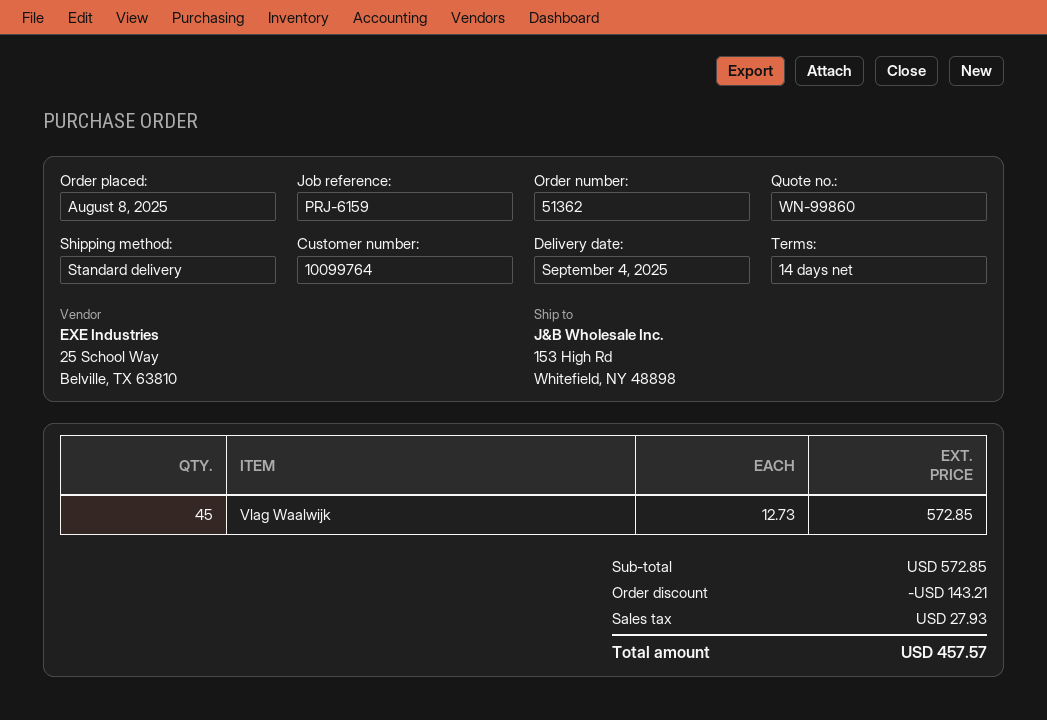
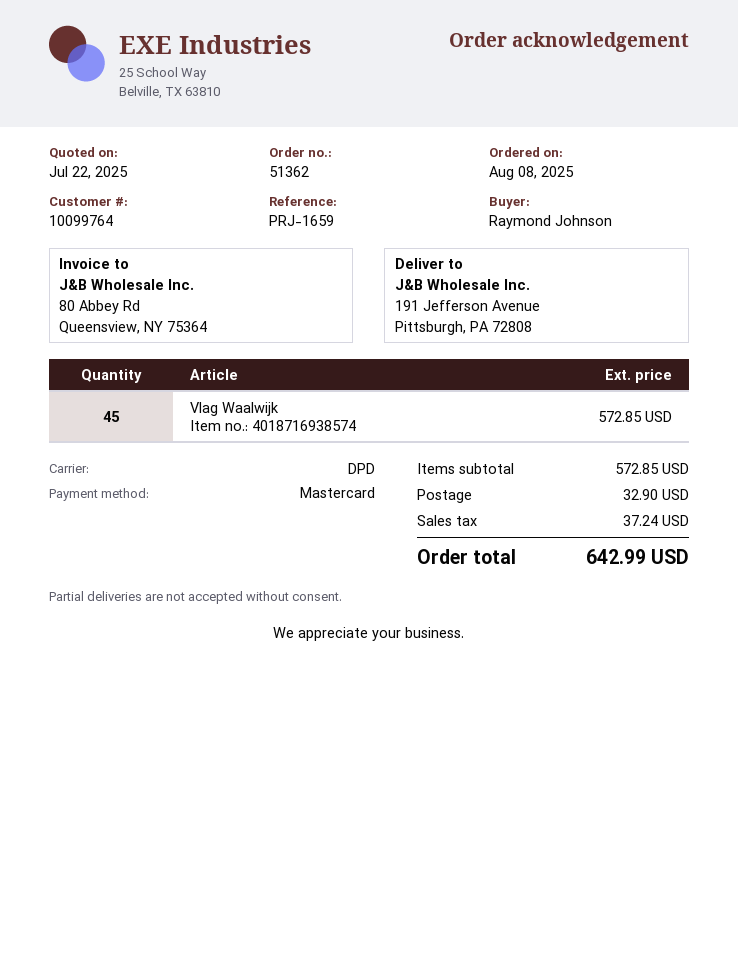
reference: PRJ-6159 -> PRJ-1659
shipping method: standard -> DPD
ship to: 153 High Rd, Whitefield, NY 48898 -> 191 Jefferson Avenue, Pittsburgh, PA 72808
discount: 143.21 -> none
shipping: none -> 32.90
tax: 27.93 -> 37.24
total: 457.57 -> 642.99

